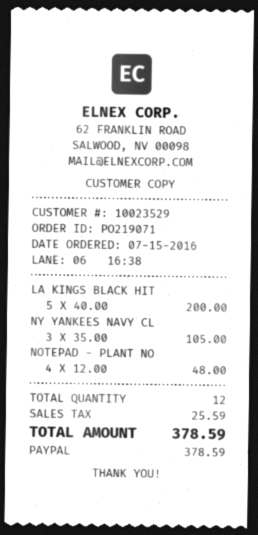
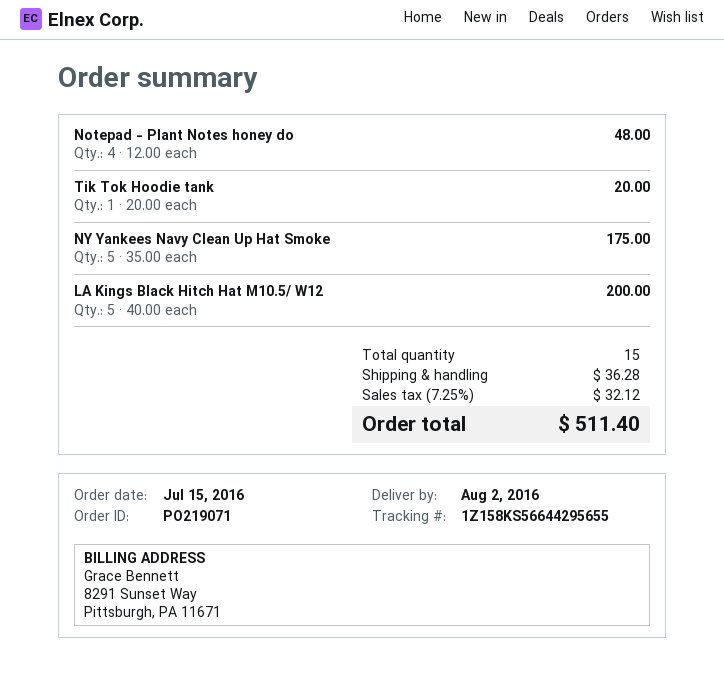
NY YANKEES NAVY CL: 3 x 35.00 = 105.00 -> 5 x 35.00 = 175.00
Tik Tok Hoodie tank: none -> 1 x 20.00 = 20.00
total quantity: 12 -> 15
shipping: none -> 36.28
tax: 25.59 -> 32.12
total: 378.59 -> 511.40

